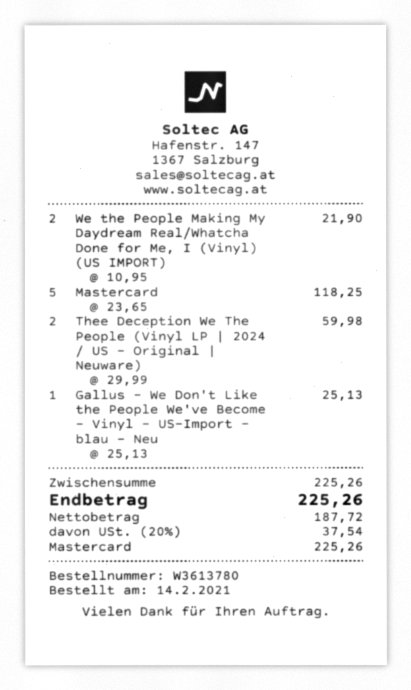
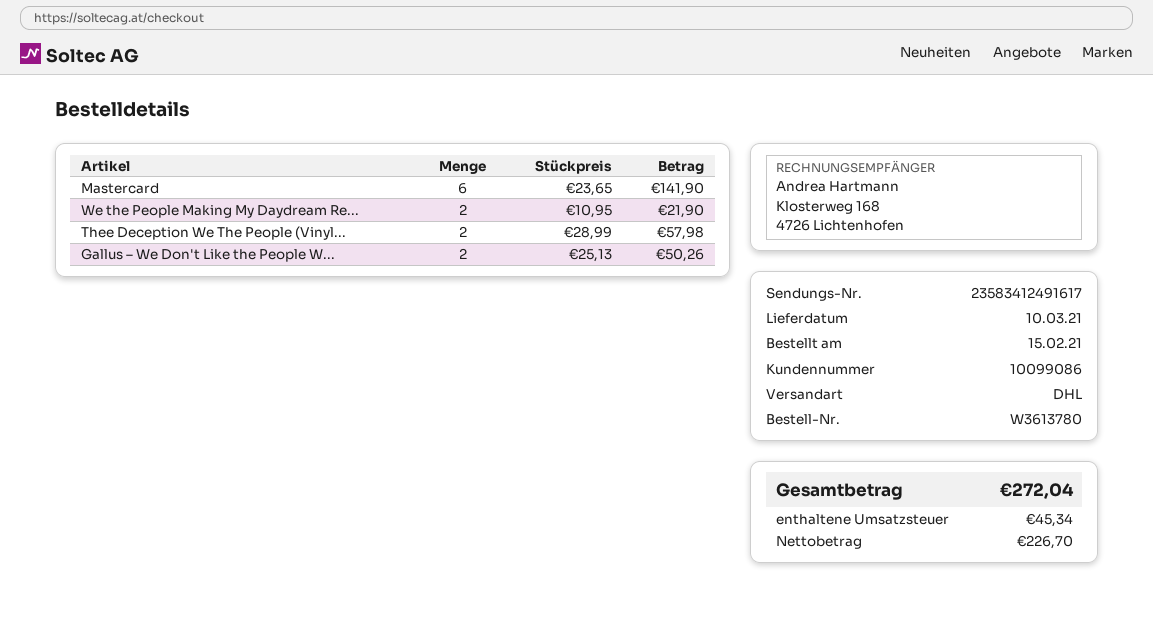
order date: 2021-02-14 -> 2021-02-15
Mastercard: 5 x 23.65 = 118.25 -> 6 x 23.65 = 141.90
Thee Deception We The People (Vinyl LP | 2024 / US - Original | Neuware): 2 x 29.99 = 59.98 -> 2 x 28.99 = 57.98
Gallus – We Don't Like the People We've Become – Vinyl – US-Import – blau – Neu: 1 x 25.13 = 25.13 -> 2 x 25.13 = 50.26
net: 187.72 -> 226.70
tax: 37.54 -> 45.34
total: 225.26 -> 272.04

